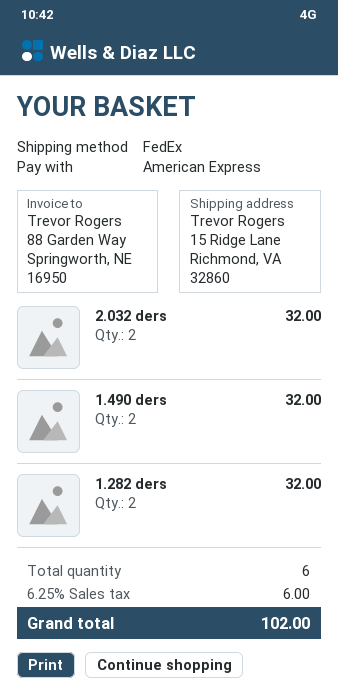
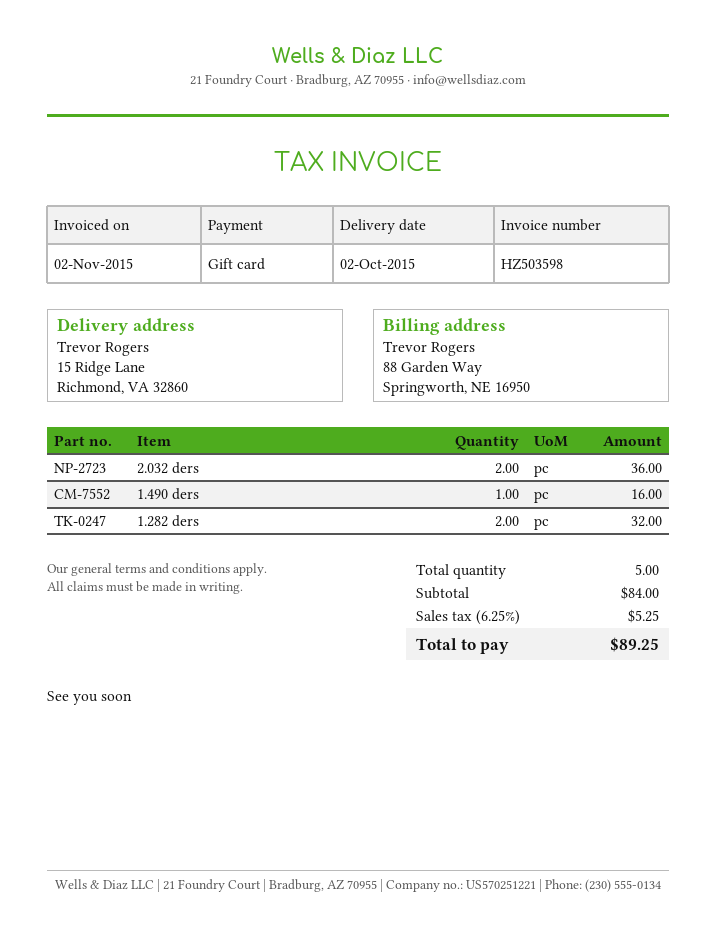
payment method: American Express -> gift card
2.032 ders: 2 for 32.00 -> 2 for 36.00
1.490 ders: 2 for 32.00 -> 1 for 16.00
total quantity: 6 -> 5
tax: 6.25% = 6.00 -> 6.25% = 5.25
total: 102.00 -> 89.25

